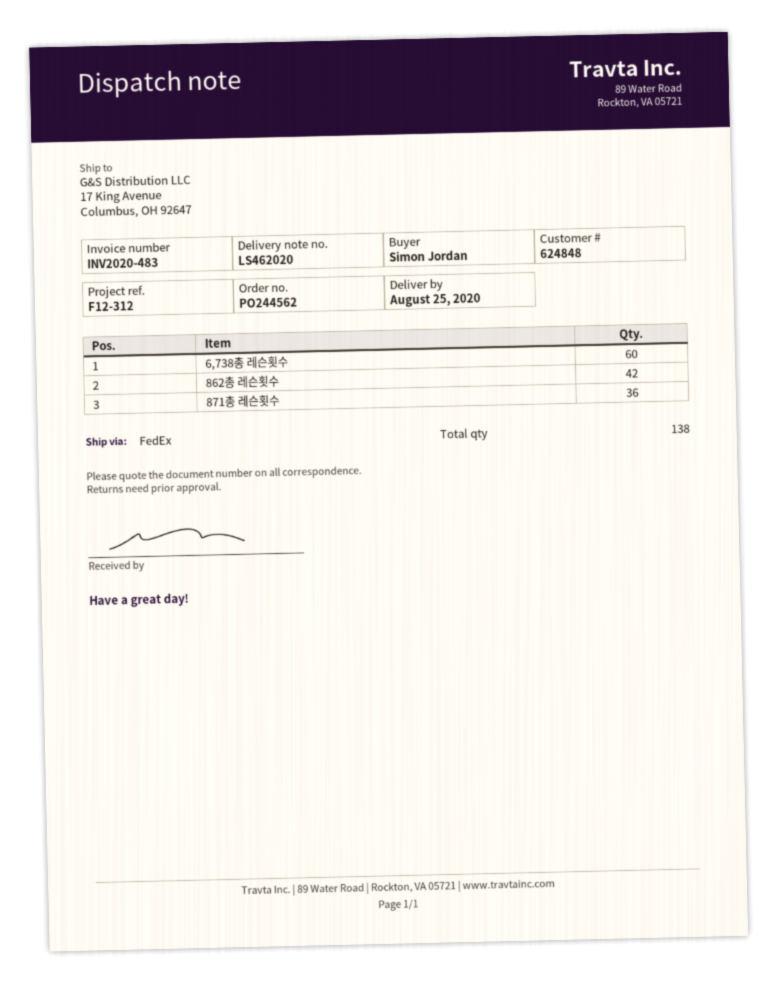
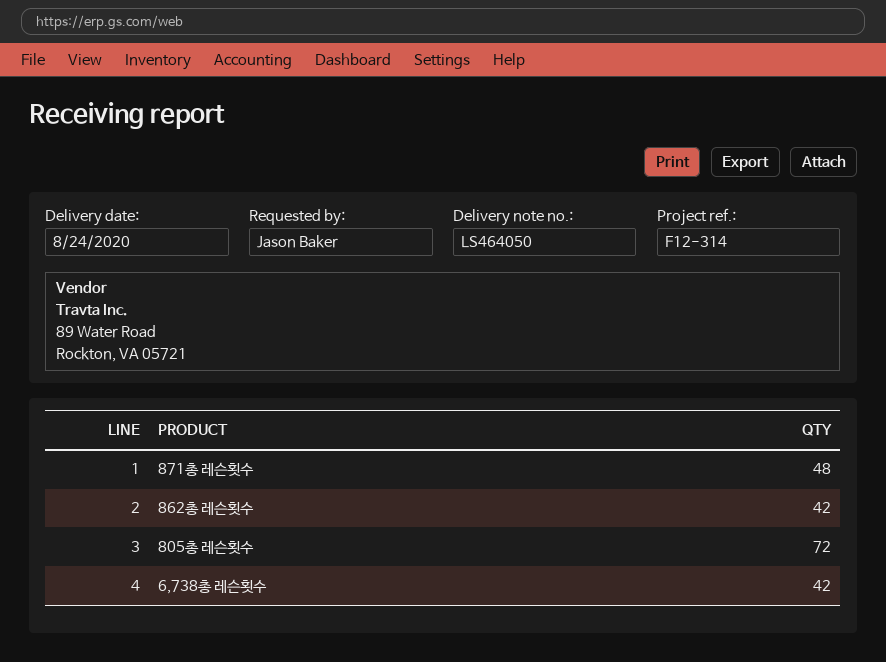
delivery note number: LS462020 -> LS464050
delivery date: 2020-08-25 -> 2020-08-24
reference: F12-312 -> F12-314
ordered by: Simon Jordan -> Jason Baker
6,738총 레슨횟수: 60 -> 42
871총 레슨횟수: 36 -> 48
805총 레슨횟수: none -> 72

